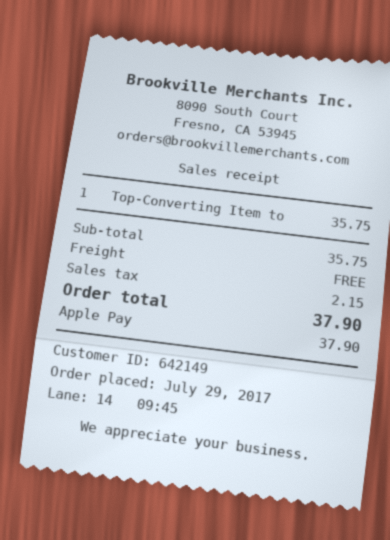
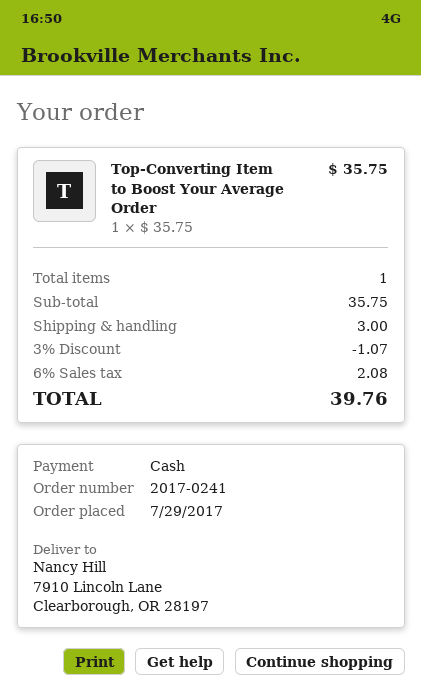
payment method: Apple Pay -> cash
discount: none -> 3% = 1.07
shipping: 0.00 -> 3.00
tax: 2.15 -> 2.08
total: 37.90 -> 39.76

